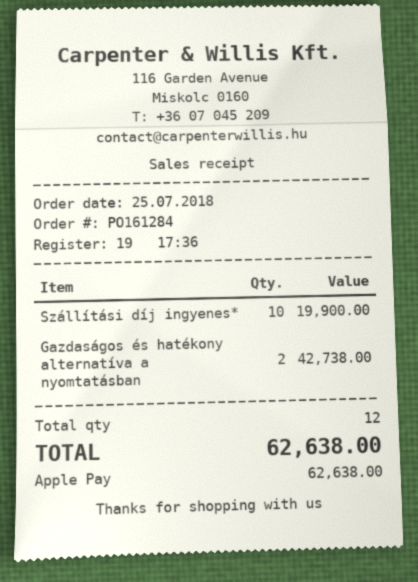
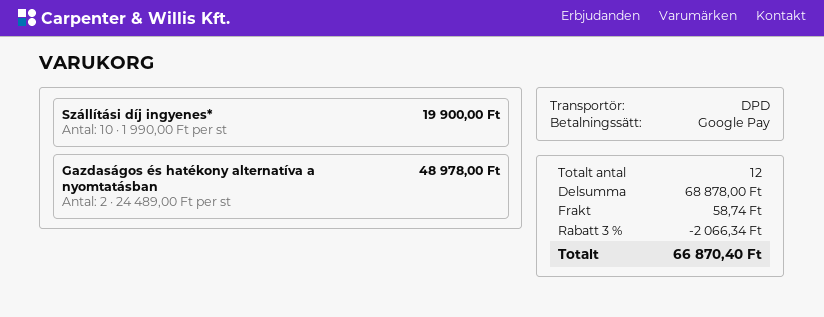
payment method: Apple Pay -> Google Pay
Gazdaságos és hatékony alternatíva a nyomtatásban: 2 for 42738.00 -> 2 for 48978.00
discount: none -> 3% = 2066.34
shipping: none -> 58.74
total: 62638.00 -> 66870.40

